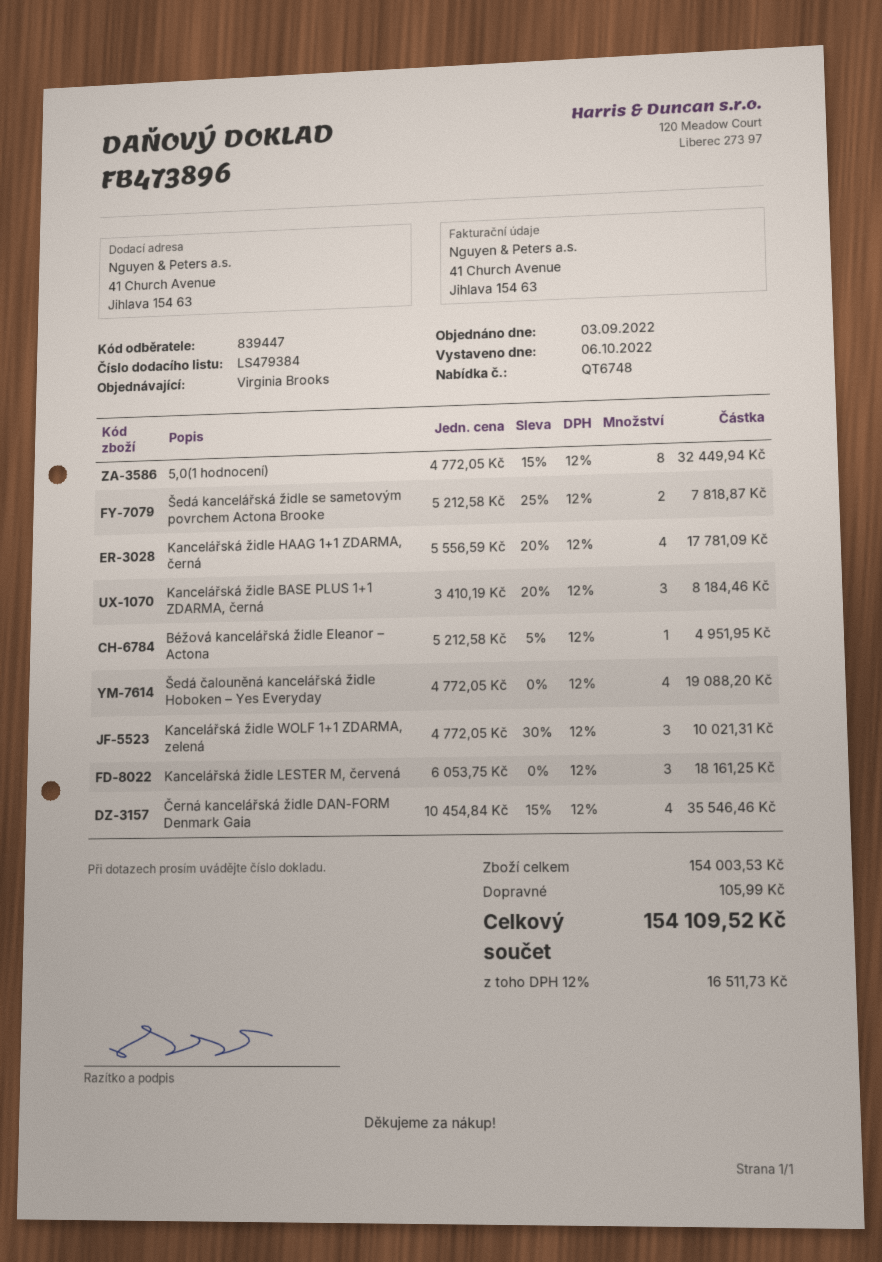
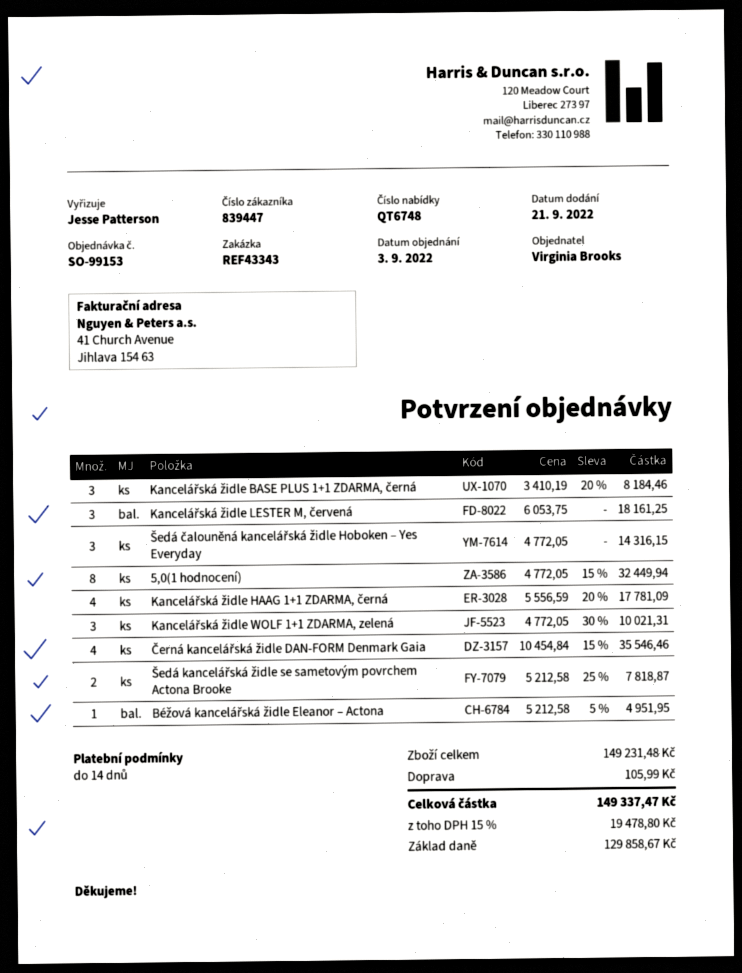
Šedá čalouněná kancelářská židle Hoboken – Yes Everyday: 4 x 4772.05 = 19088.20 -> 3 x 4772.05 = 14316.15
subtotal: 154003.53 -> 149231.48
tax: 12% = 16511.73 -> 15% = 19478.80
total: 154109.52 -> 149337.47

